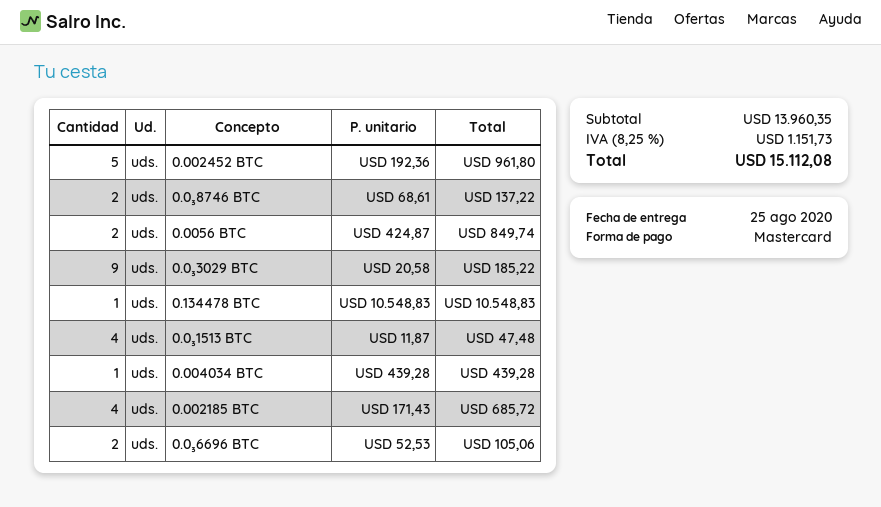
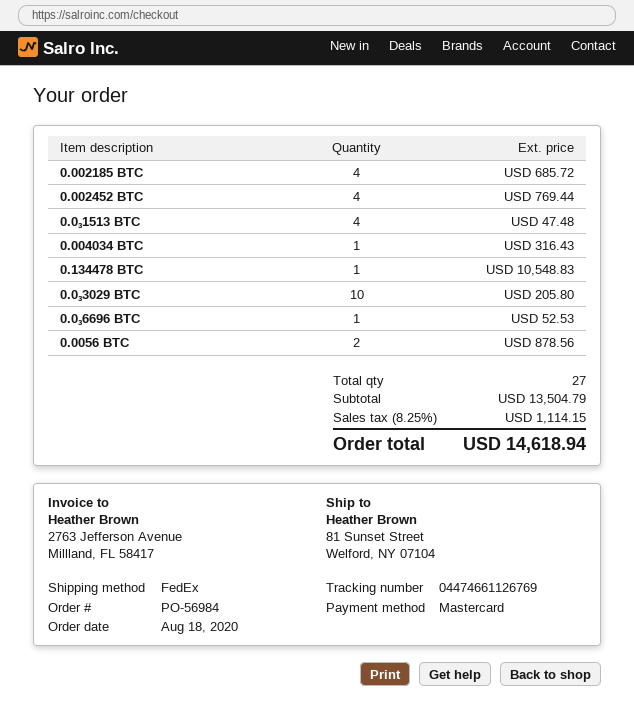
0.002452 BTC: 5 for 961.80 -> 4 for 769.44
0.0₃8746 BTC: 2 for 137.22 -> none
0.0056 BTC: 2 for 849.74 -> 2 for 878.56
0.0₃3029 BTC: 9 for 185.22 -> 10 for 205.80
0.004034 BTC: 1 for 439.28 -> 1 for 316.43
0.0₃6696 BTC: 2 for 105.06 -> 1 for 52.53
subtotal: 13960.35 -> 13504.79
tax: 8.25% = 1151.73 -> 8.25% = 1114.15
total: 15112.08 -> 14618.94

